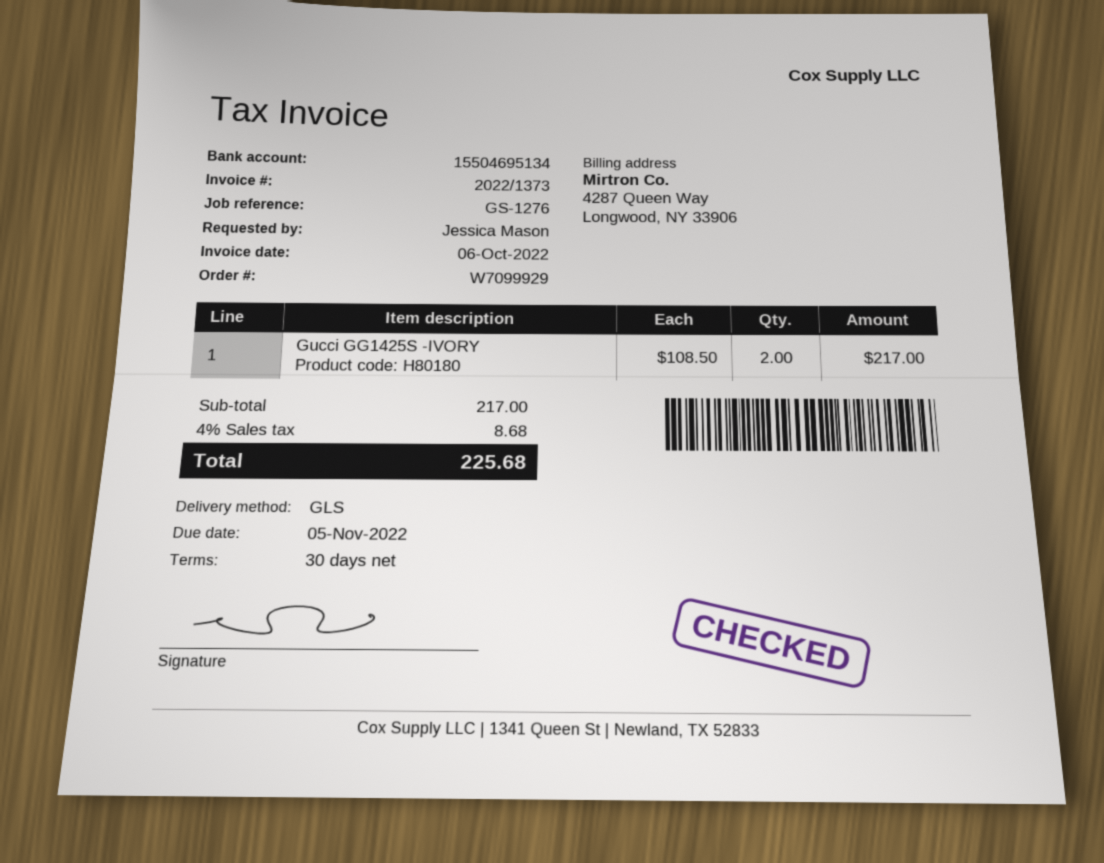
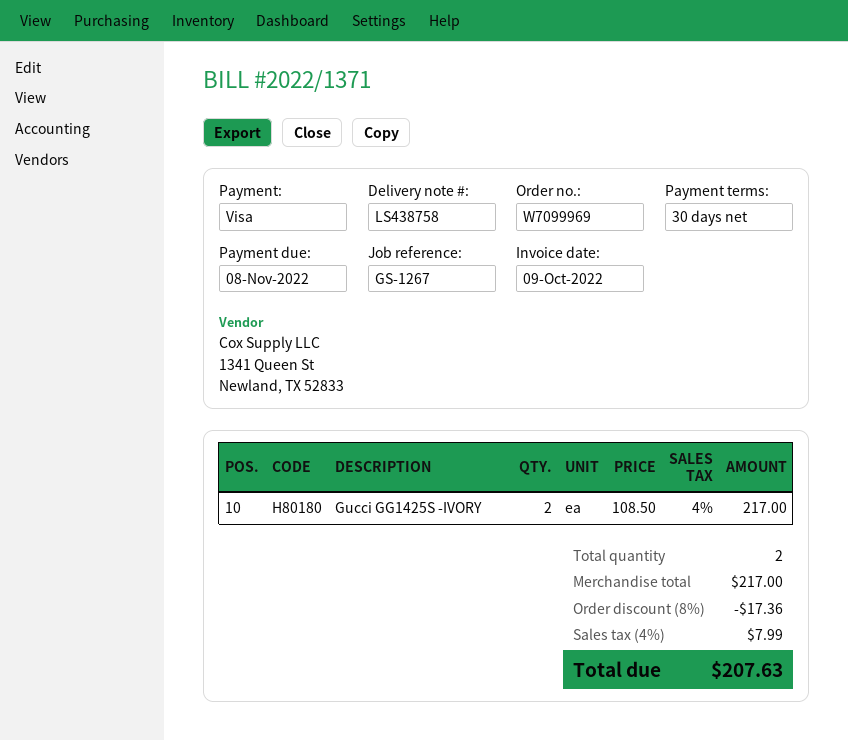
order number: W7099929 -> W7099969
invoice number: 2022/1373 -> 2022/1371
invoice date: 2022-10-06 -> 2022-10-09
due date: 2022-11-05 -> 2022-11-08
reference: GS-1276 -> GS-1267
discount: none -> 8% = 17.36
tax: 4% = 8.68 -> 4% = 7.99
total: 225.68 -> 207.63

